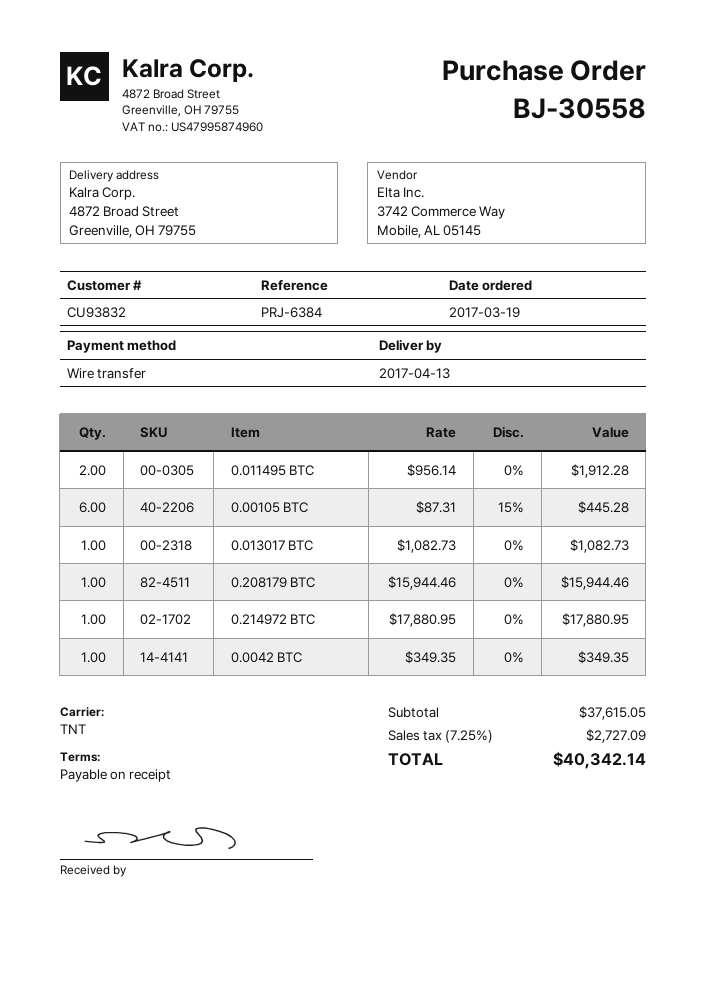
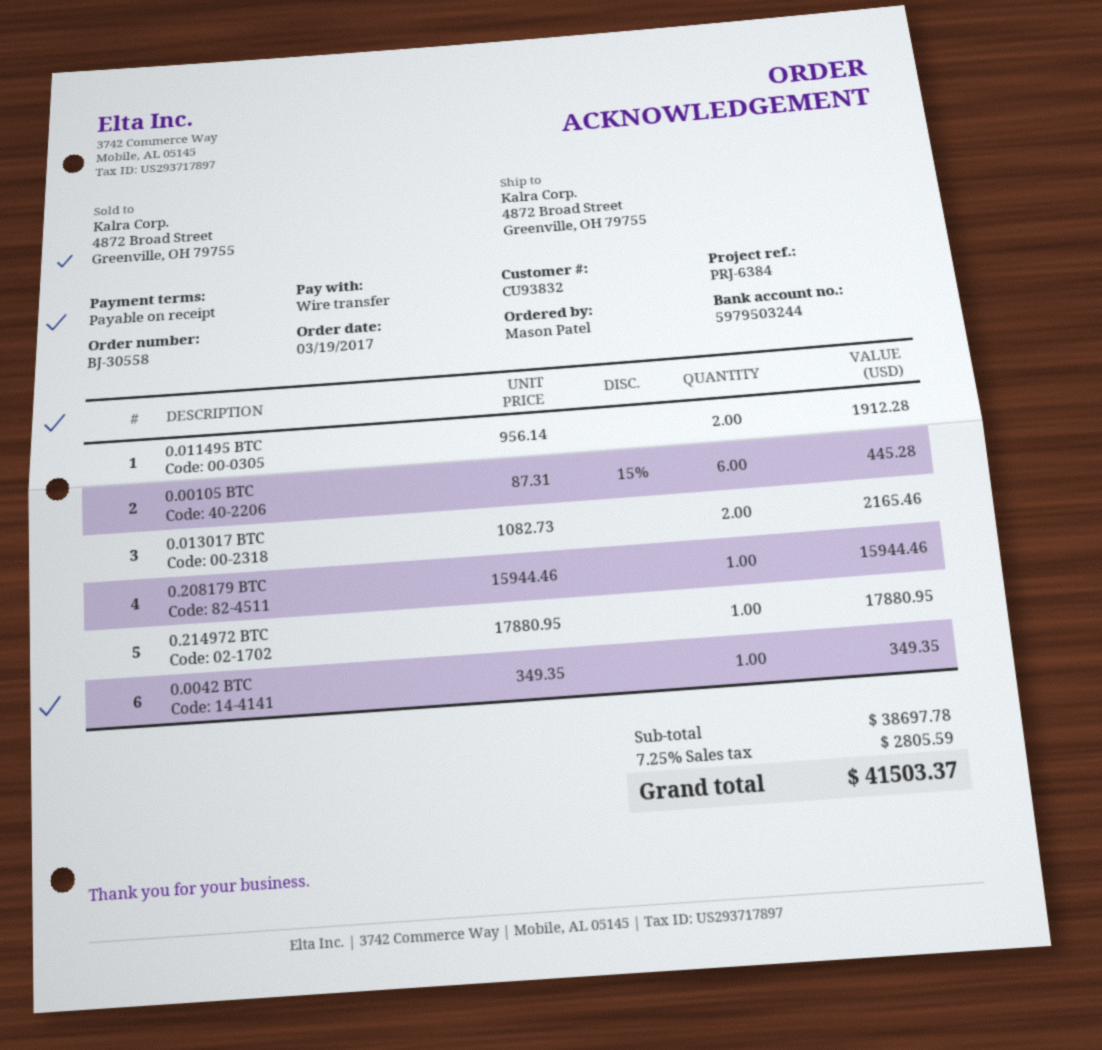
0.013017 BTC: 1 x 1082.73 = 1082.73 -> 2 x 1082.73 = 2165.46
subtotal: 37615.05 -> 38697.78
tax: 7.25% = 2727.09 -> 7.25% = 2805.59
total: 40342.14 -> 41503.37

